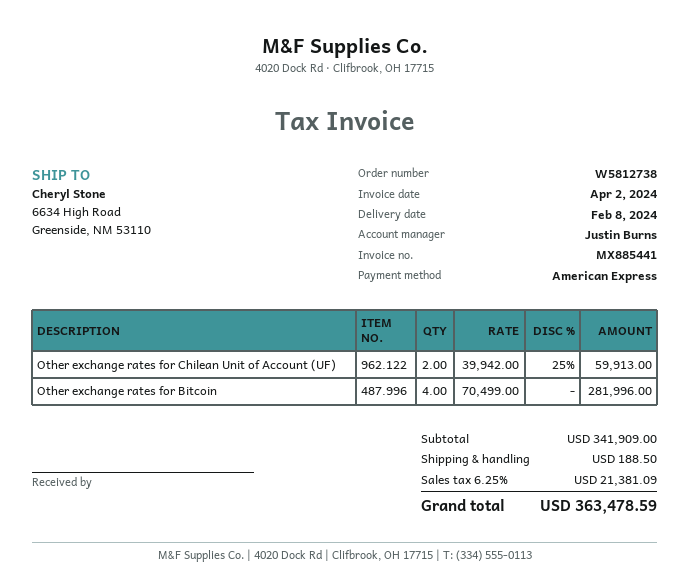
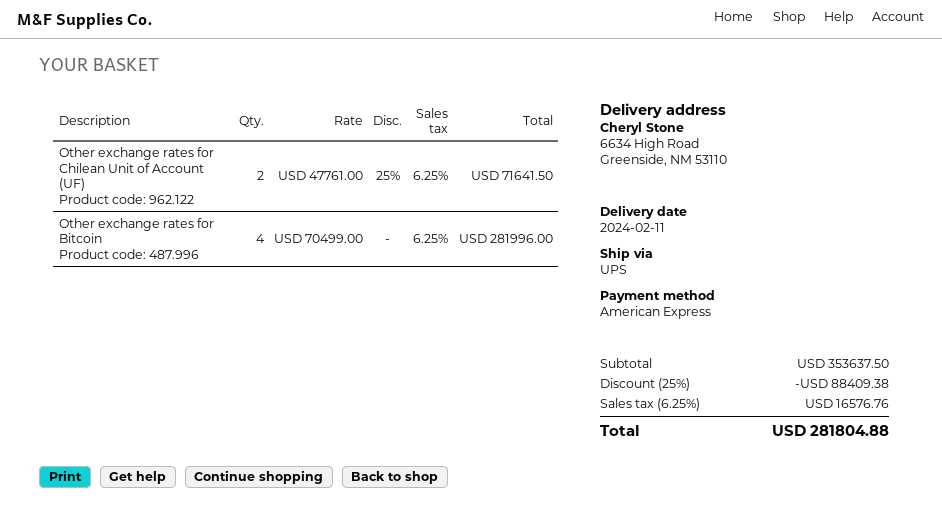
delivery date: 2024-02-08 -> 2024-02-11
Other exchange rates for Chilean Unit of Account (UF): 2 x 39942.00 - 25% = 59913.00 -> 2 x 47761.00 - 25% = 71641.50
subtotal: 341909.00 -> 353637.50
discount: none -> 25% = 88409.38
shipping: 188.50 -> none
tax: 6.25% = 21381.09 -> 6.25% = 16576.76
total: 363478.59 -> 281804.88

